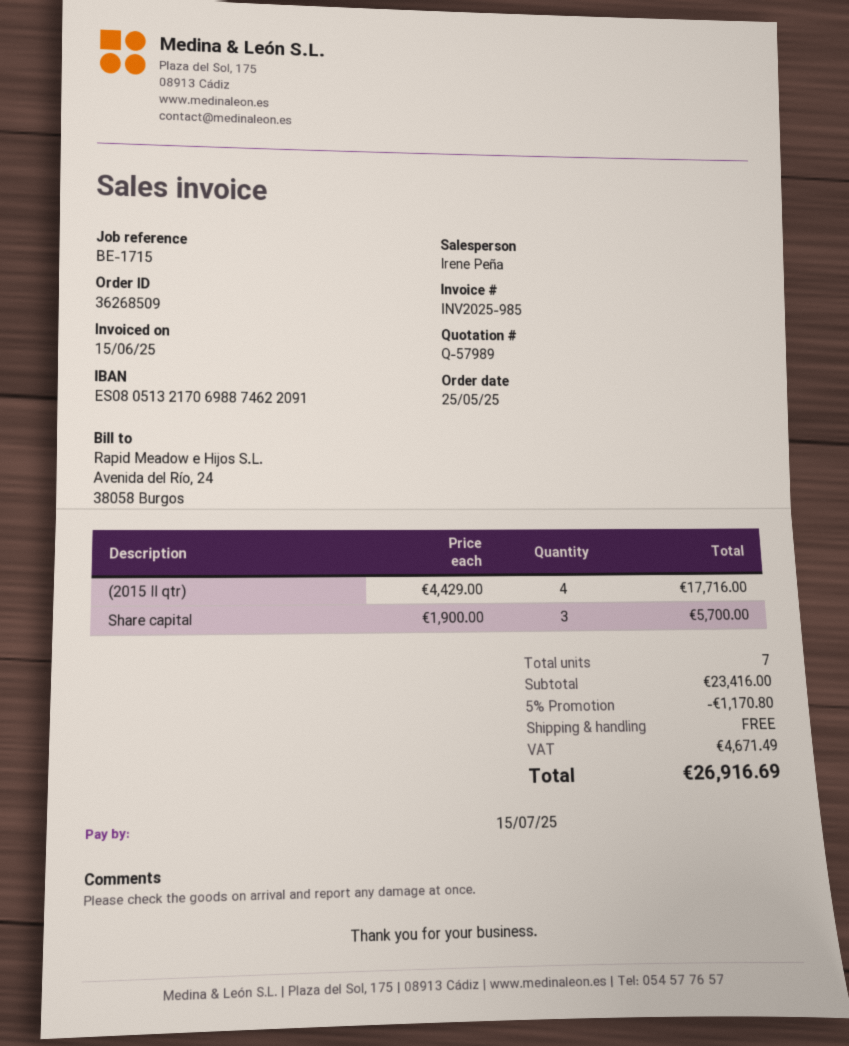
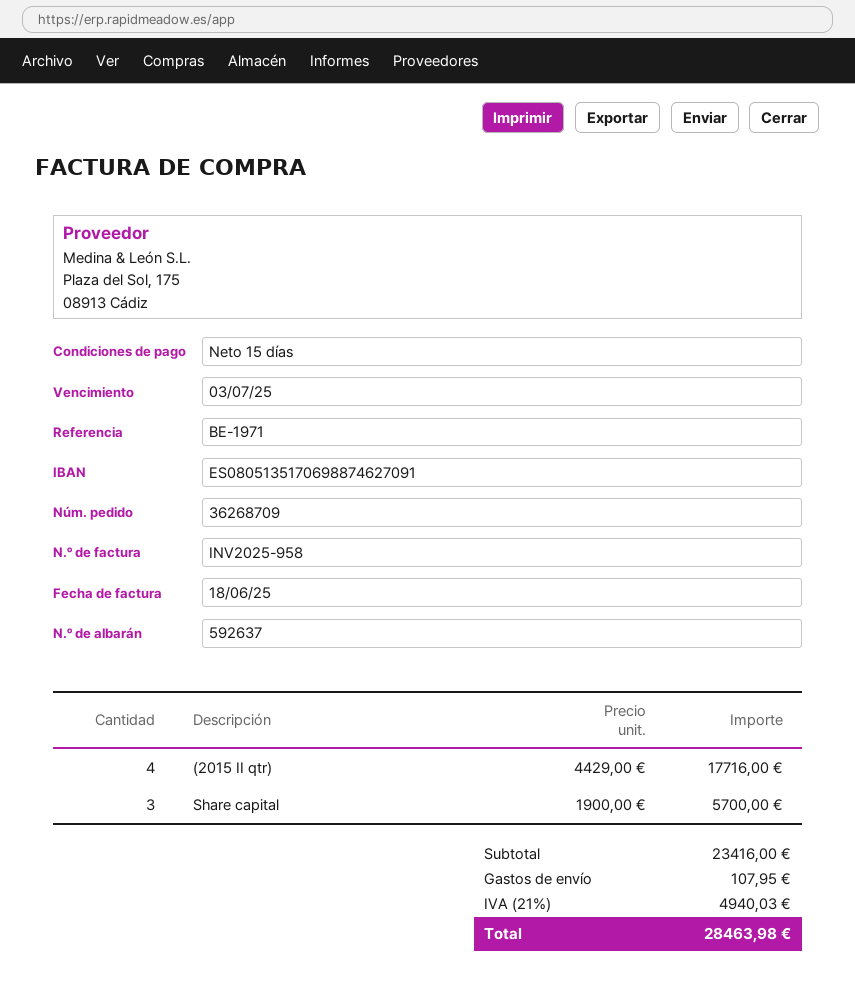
order number: 36268509 -> 36268709
invoice number: INV2025-985 -> INV2025-958
invoice date: 2025-06-15 -> 2025-06-18
due date: 2025-07-15 -> 2025-07-03
reference: BE-1715 -> BE-1971
bank account: ES0805132170698874622091 -> ES0805135170698874627091
discount: 5% = 1170.80 -> none
shipping: 0.00 -> 107.95
tax: 4671.49 -> 4940.03
total: 26916.69 -> 28463.98

